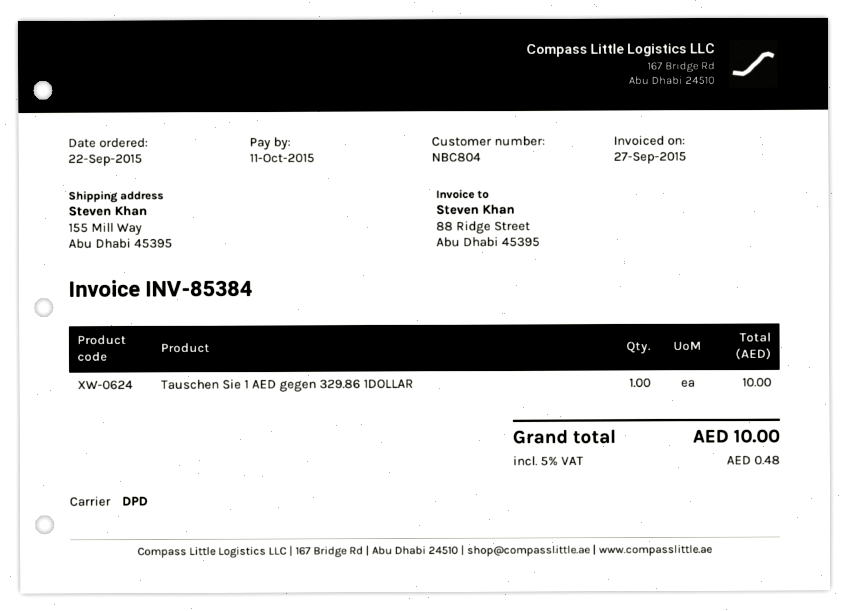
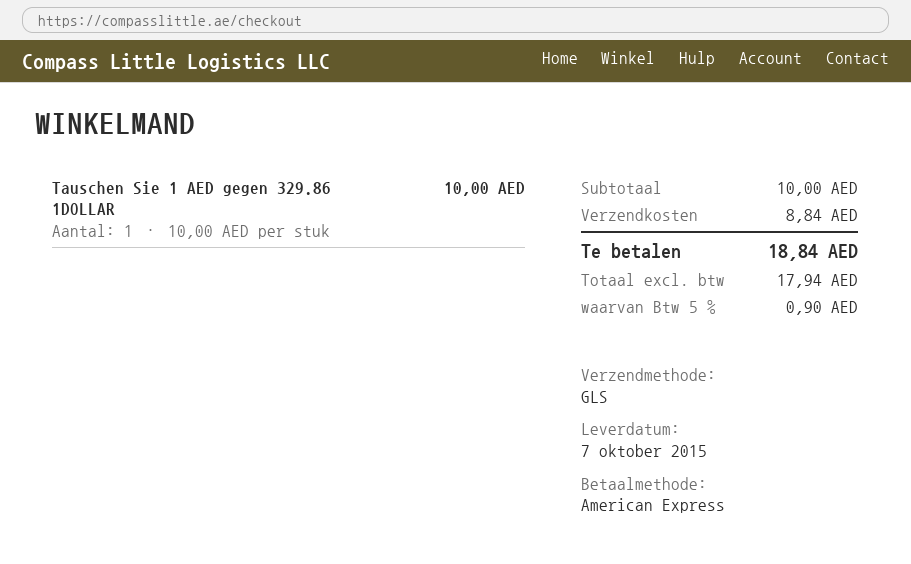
shipping method: DPD -> GLS
shipping: none -> 8.84
tax: 5% = 0.48 -> 5% = 0.90
total: 10.00 -> 18.84

